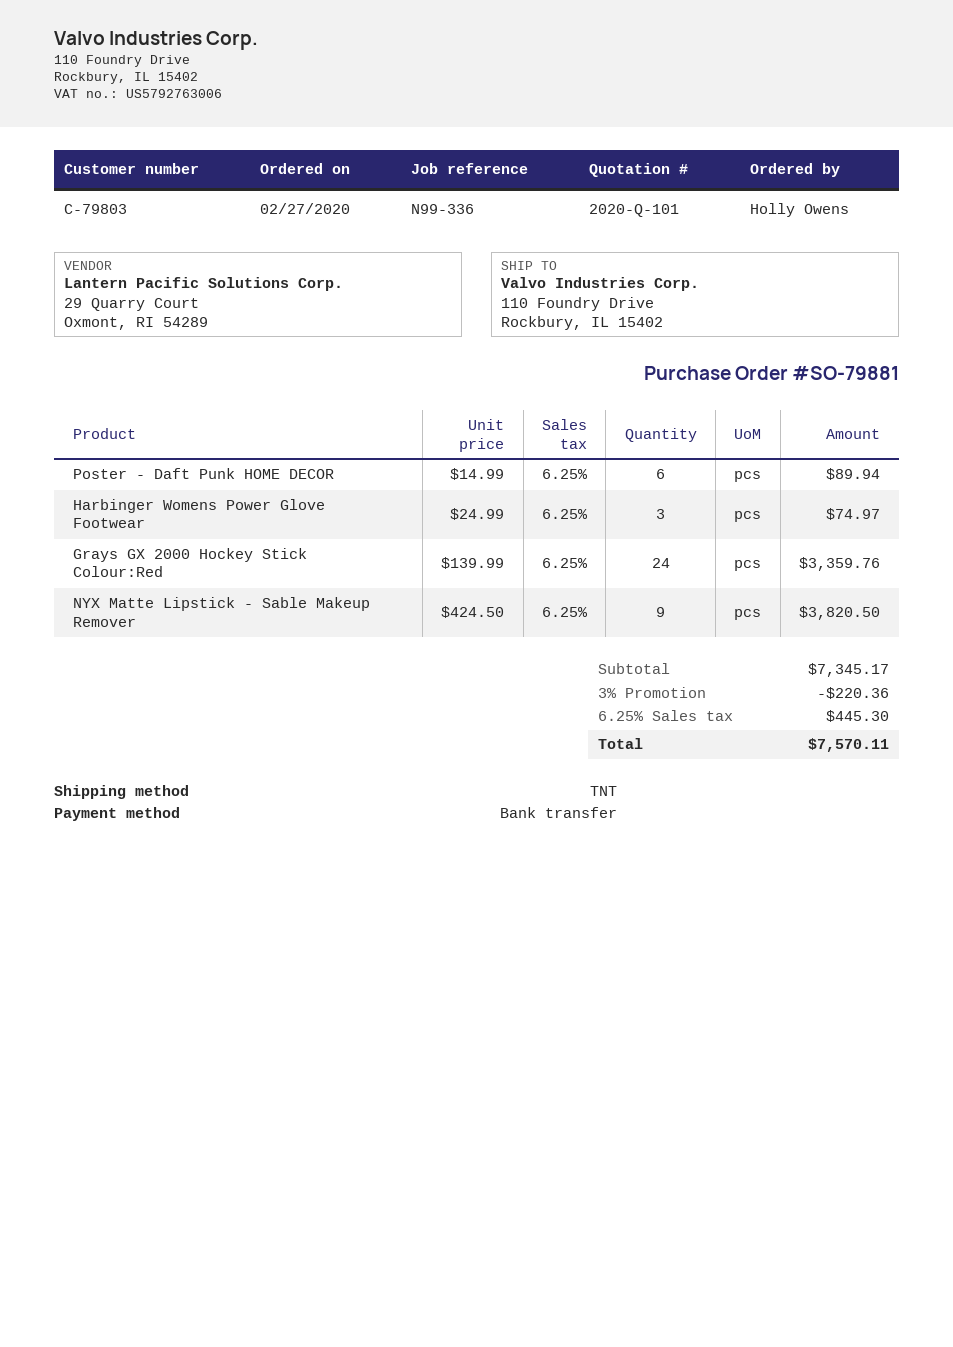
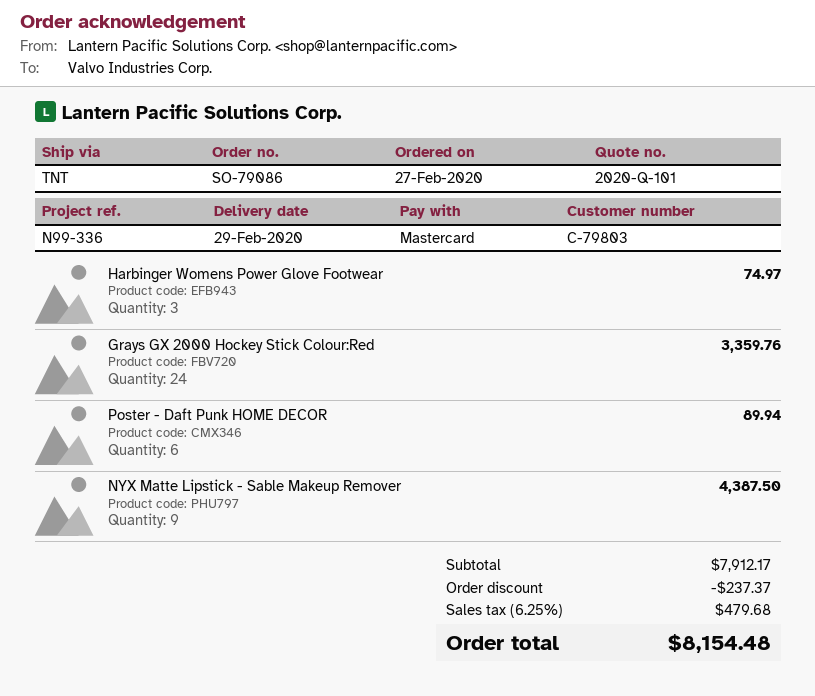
order number: SO-79881 -> SO-79086
payment method: bank transfer -> Mastercard
NYX Matte Lipstick - Sable Makeup Remover: 9 for 3820.50 -> 9 for 4387.50
subtotal: 7345.17 -> 7912.17
discount: 220.36 -> 237.37
tax: 6.25% = 445.30 -> 6.25% = 479.68
total: 7570.11 -> 8154.48

